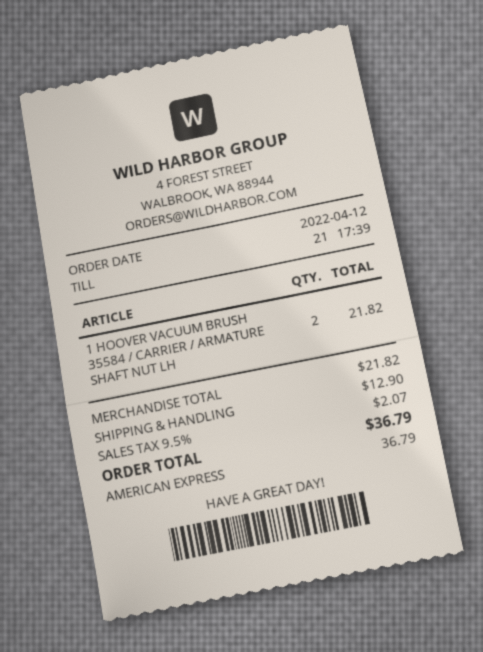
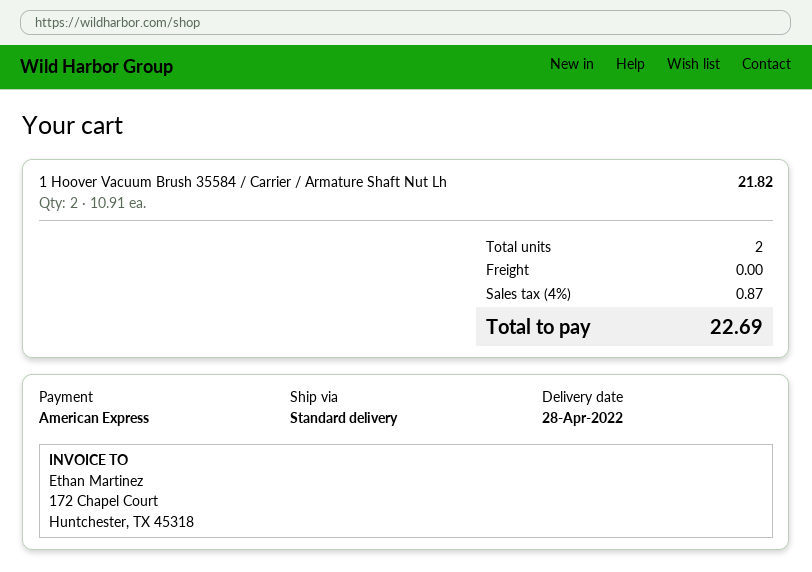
shipping: 12.90 -> 0.00
tax: 9.5% = 2.07 -> 4% = 0.87
total: 36.79 -> 22.69

